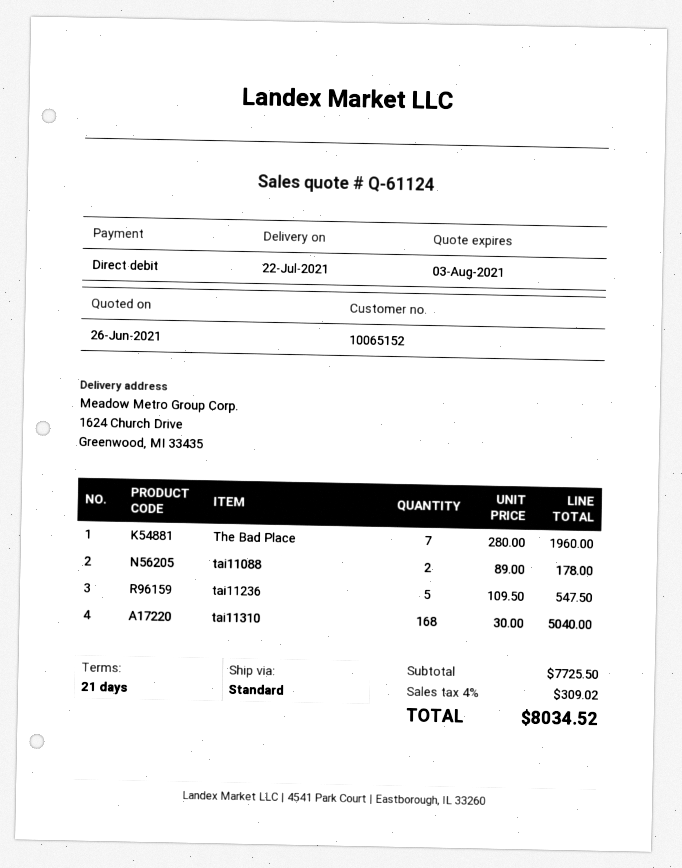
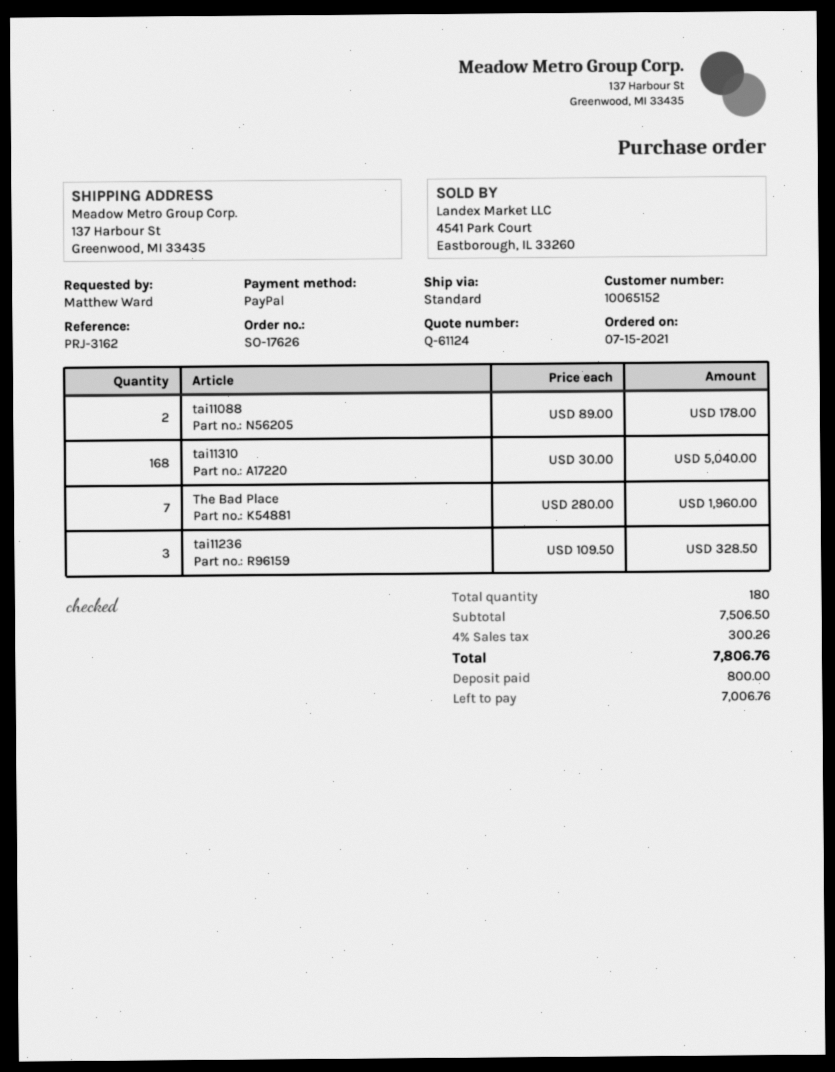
payment method: direct debit -> PayPal
ship to: 1624 Church Drive, Greenwood, MI 33435 -> 137 Harbour St, Greenwood, MI 33435
tai11236: 5 x 109.50 = 547.50 -> 3 x 109.50 = 328.50
subtotal: 7725.50 -> 7506.50
tax: 4% = 309.02 -> 4% = 300.26
total: 8034.52 -> 7806.76

